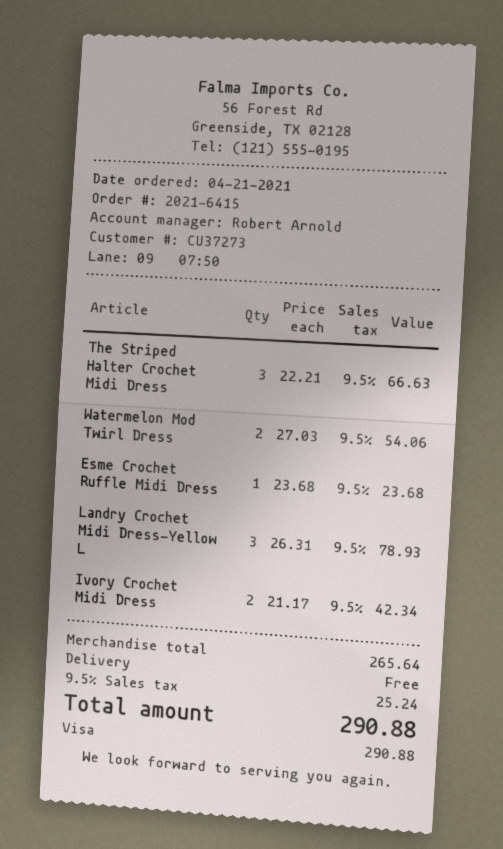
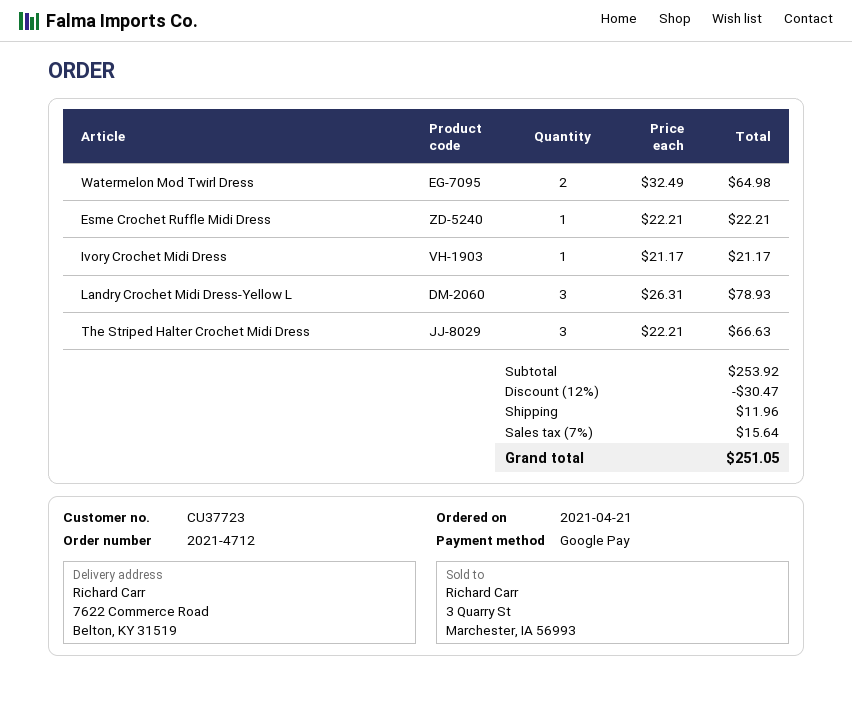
order number: 2021-6415 -> 2021-4712
customer number: CU37273 -> CU37723
payment method: Visa -> Google Pay
Watermelon Mod Twirl Dress: 2 x 27.03 = 54.06 -> 2 x 32.49 = 64.98
Esme Crochet Ruffle Midi Dress: 1 x 23.68 = 23.68 -> 1 x 22.21 = 22.21
Ivory Crochet Midi Dress: 2 x 21.17 = 42.34 -> 1 x 21.17 = 21.17
subtotal: 265.64 -> 253.92
discount: none -> 12% = 30.47
shipping: 0.00 -> 11.96
tax: 9.5% = 25.24 -> 7% = 15.64
total: 290.88 -> 251.05

